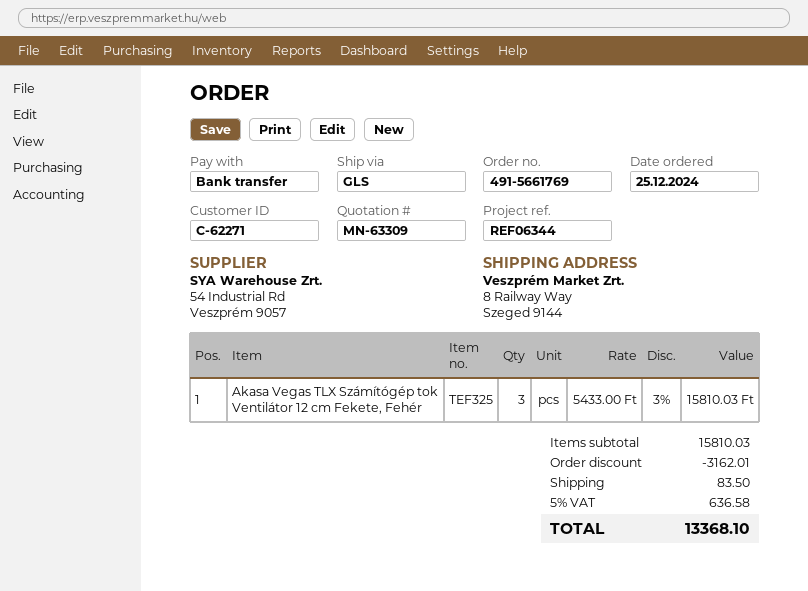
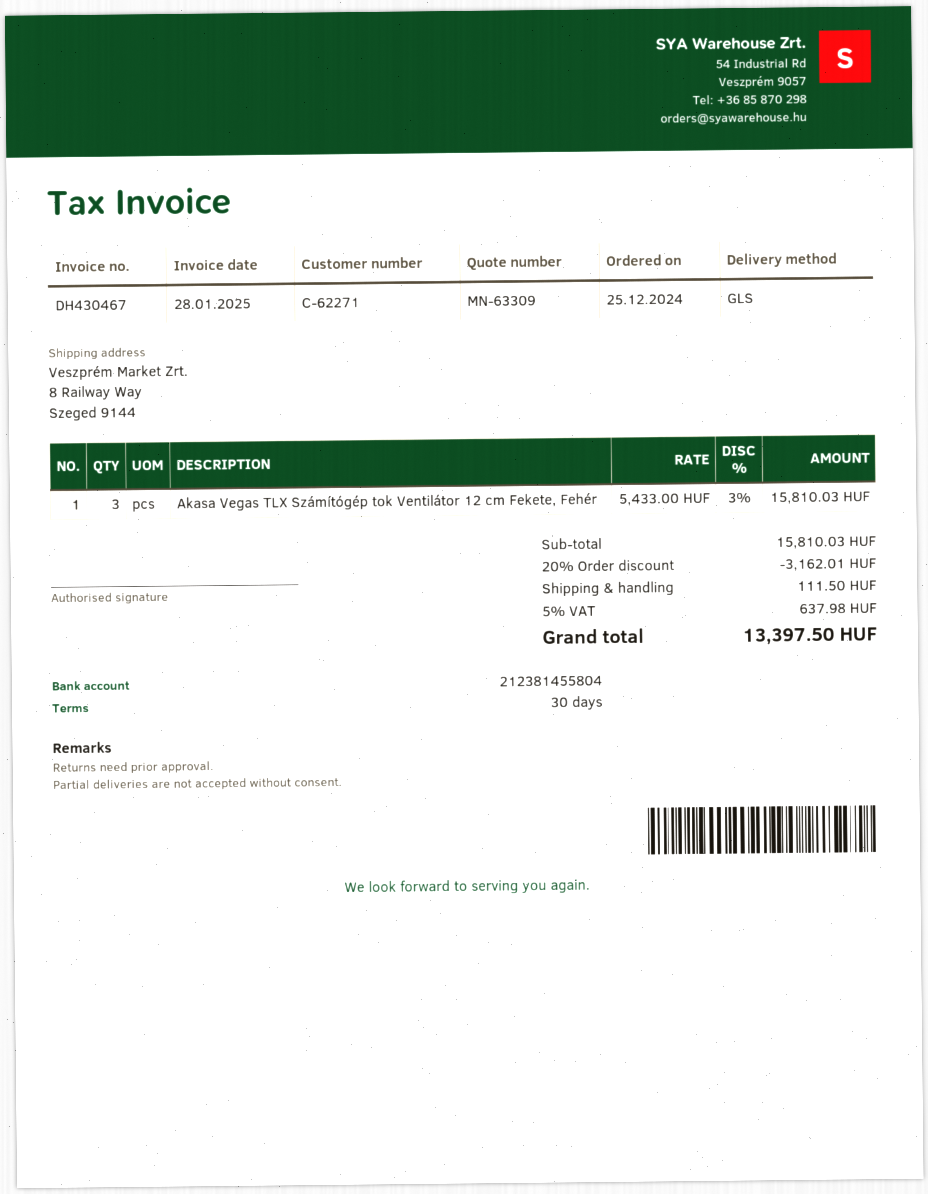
shipping: 83.50 -> 111.50
tax: 5% = 636.58 -> 5% = 637.98
total: 13368.10 -> 13397.50

